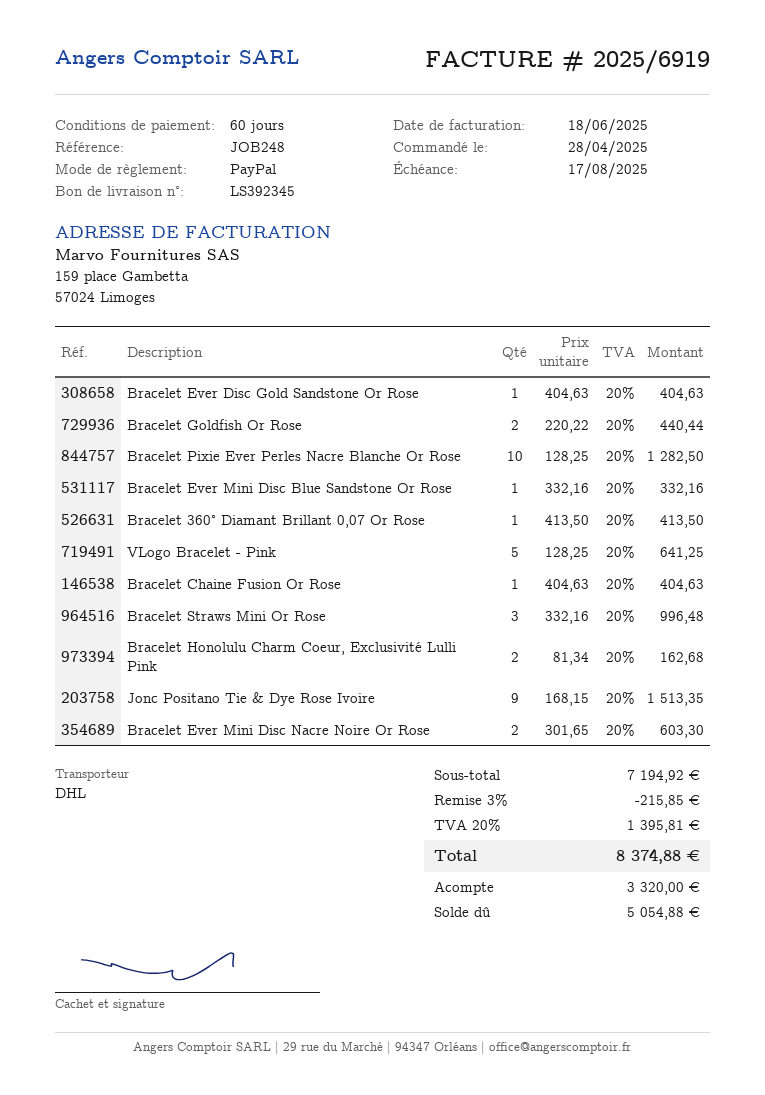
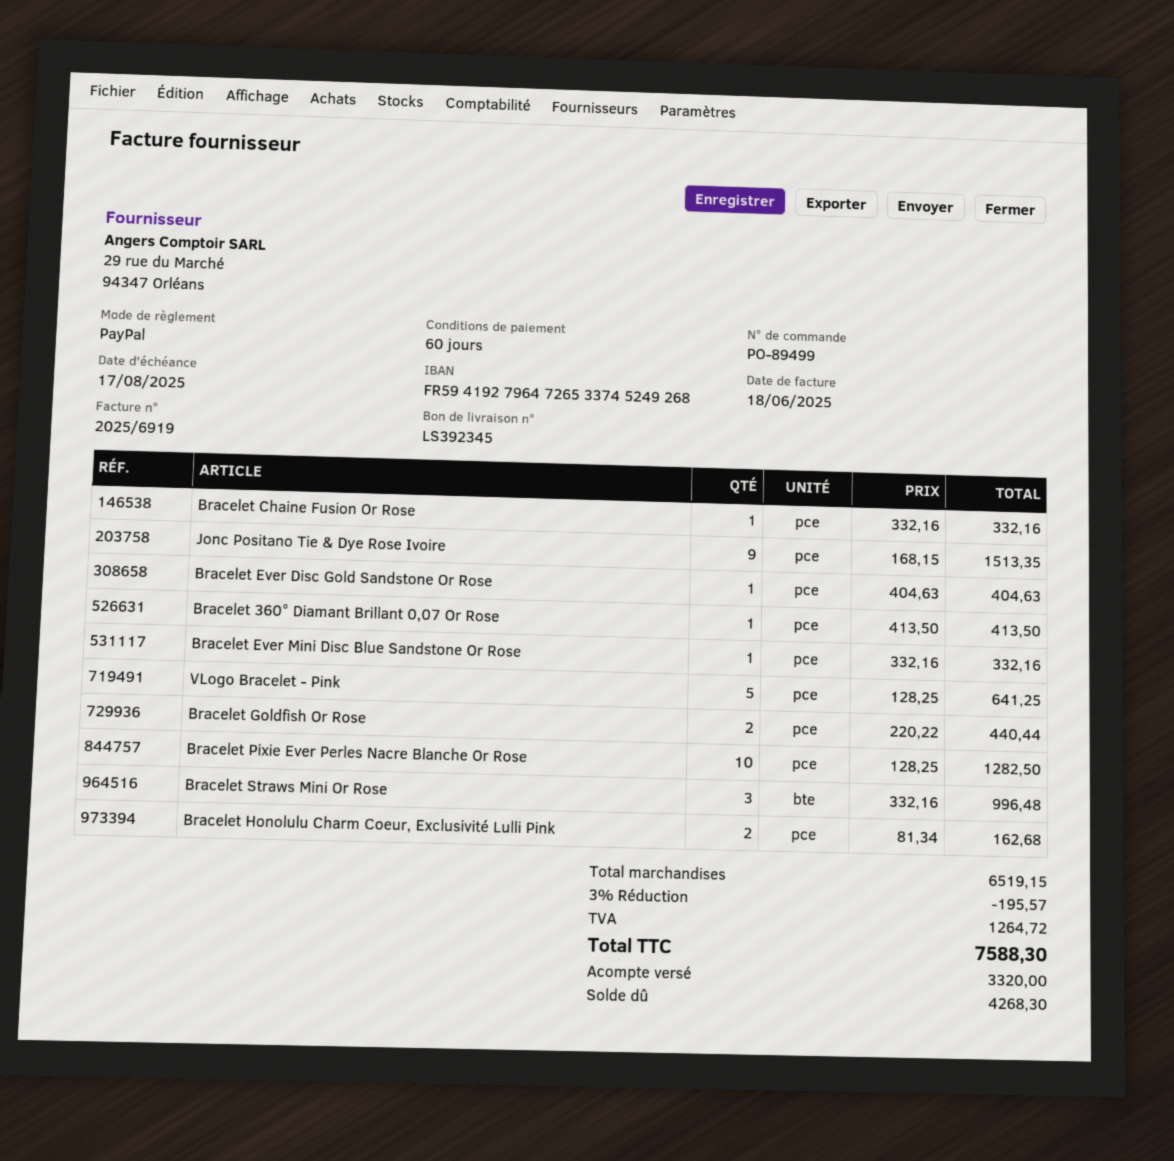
Bracelet Chaine Fusion Or Rose: 1 x 404.63 = 404.63 -> 1 x 332.16 = 332.16
Bracelet Ever Mini Disc Nacre Noire Or Rose: 2 x 301.65 = 603.30 -> none
subtotal: 7194.92 -> 6519.15
discount: 3% = 215.85 -> 3% = 195.57
tax: 1395.81 -> 1264.72
total: 8374.88 -> 7588.30
balance: 5054.88 -> 4268.30

